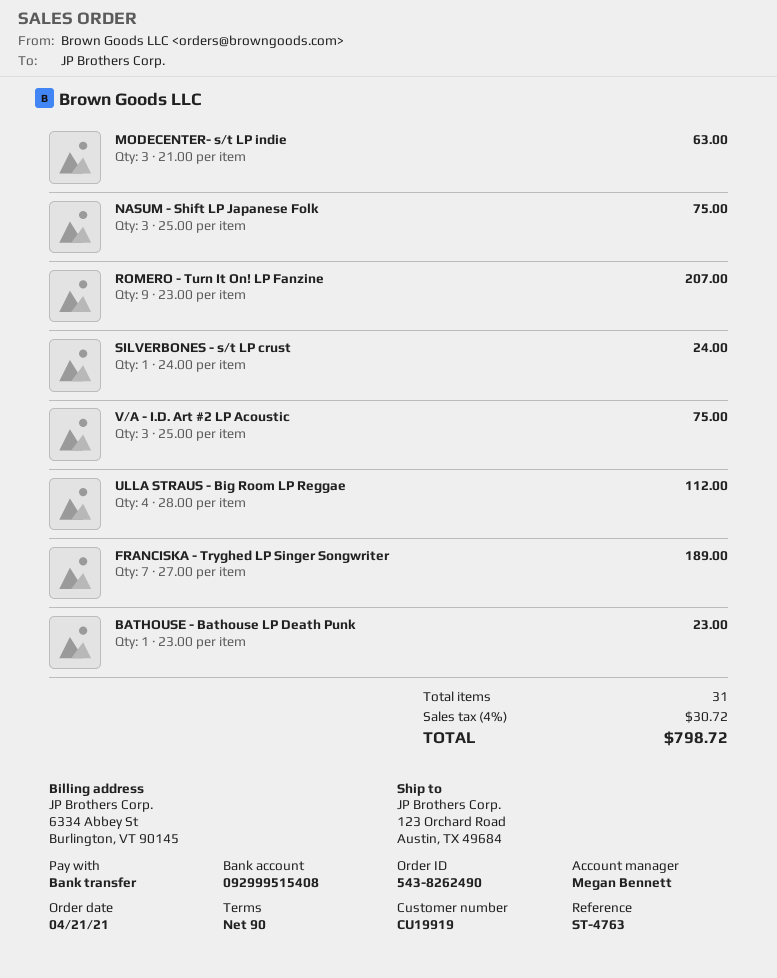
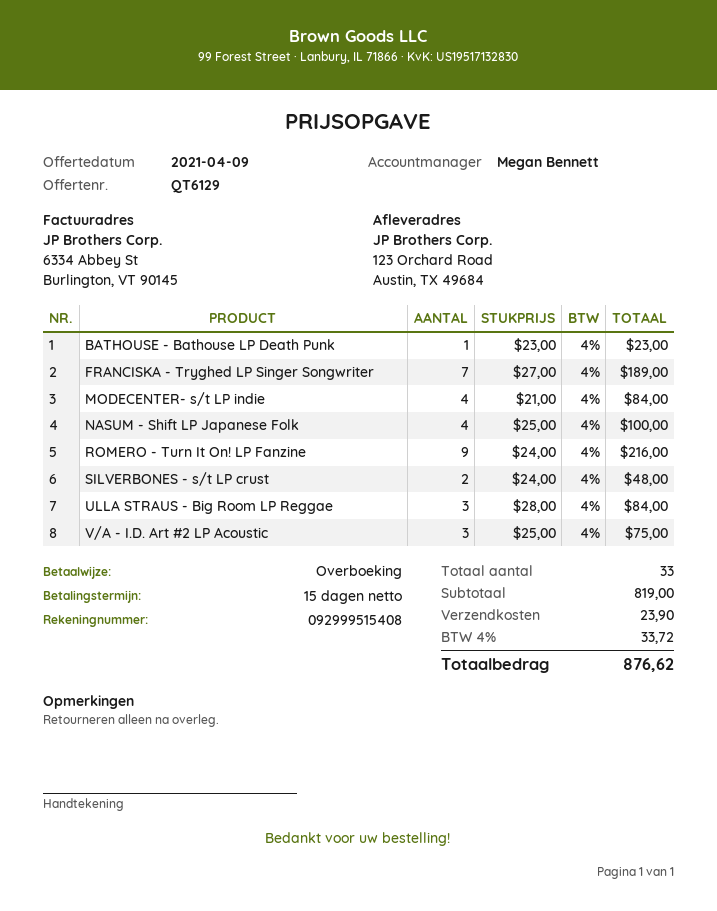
payment terms: 90 days -> 15 days
MODECENTER- s/t LP indie: 3 x 21.00 = 63.00 -> 4 x 21.00 = 84.00
NASUM - Shift LP Japanese Folk: 3 x 25.00 = 75.00 -> 4 x 25.00 = 100.00
ROMERO - Turn It On! LP Fanzine: 9 x 23.00 = 207.00 -> 9 x 24.00 = 216.00
SILVERBONES - s/t LP crust: 1 x 24.00 = 24.00 -> 2 x 24.00 = 48.00
ULLA STRAUS - Big Room LP Reggae: 4 x 28.00 = 112.00 -> 3 x 28.00 = 84.00
total quantity: 31 -> 33
shipping: none -> 23.90
tax: 4% = 30.72 -> 4% = 33.72
total: 798.72 -> 876.62

